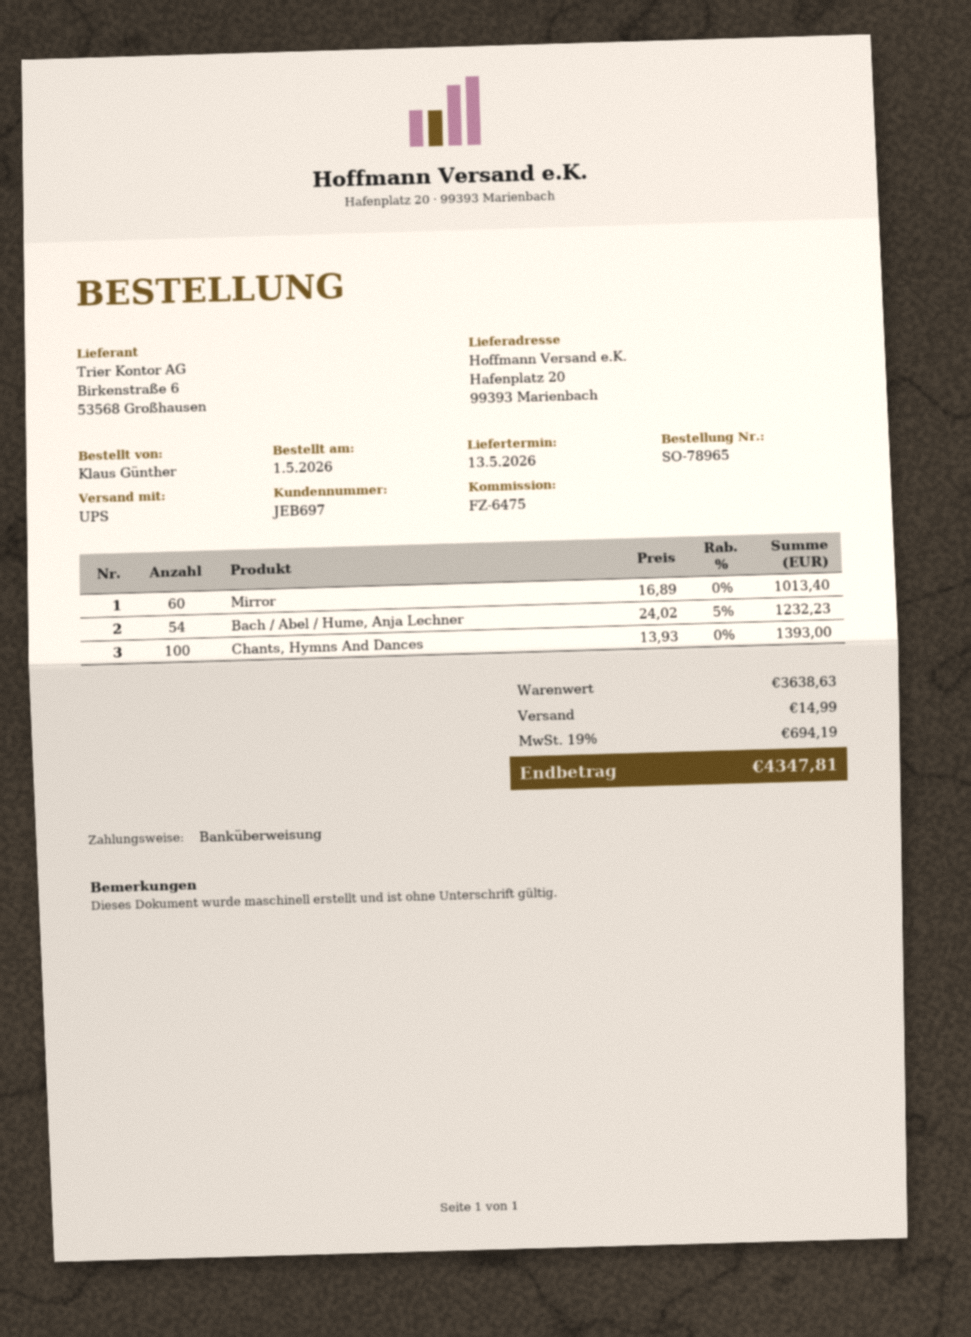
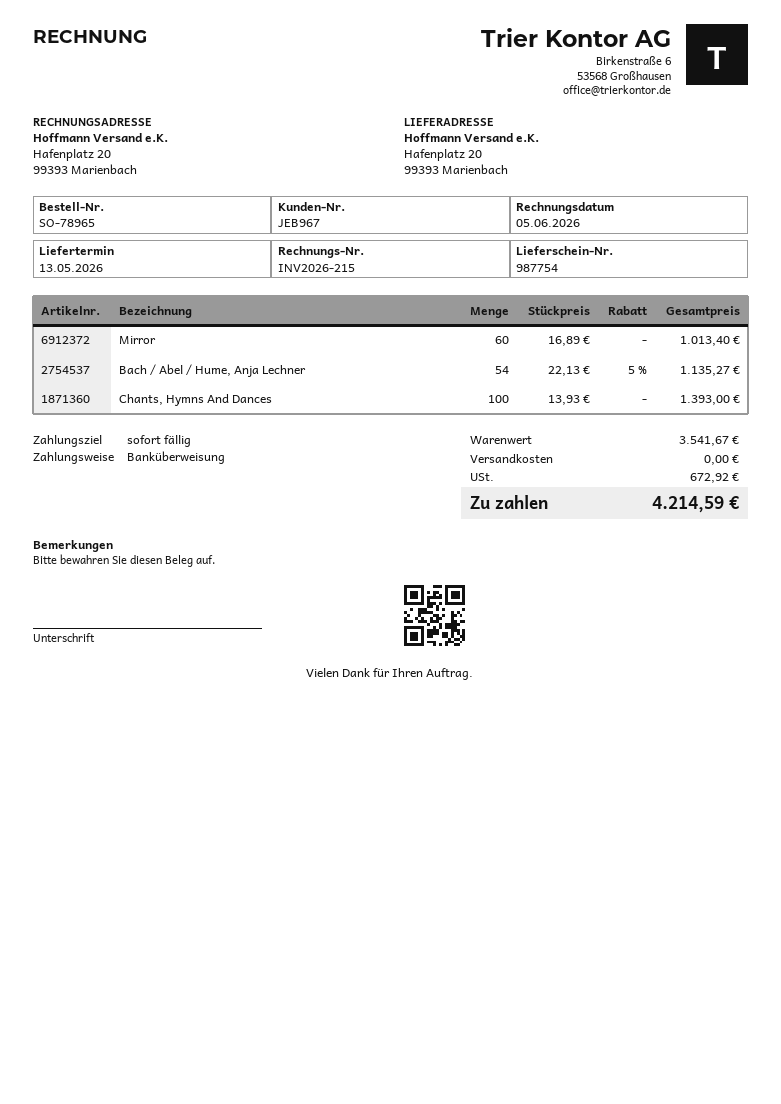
customer number: JEB697 -> JEB967
Bach / Abel / Hume, Anja Lechner: 54 x 24.02 - 5% = 1232.23 -> 54 x 22.13 - 5% = 1135.27
subtotal: 3638.63 -> 3541.67
shipping: 14.99 -> 0.00
tax: 694.19 -> 672.92
total: 4347.81 -> 4214.59

